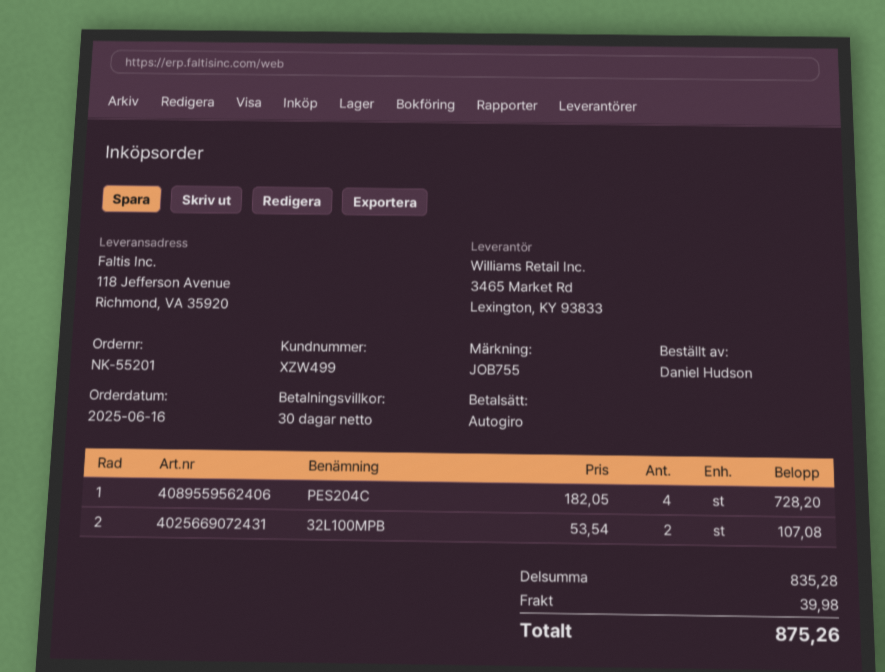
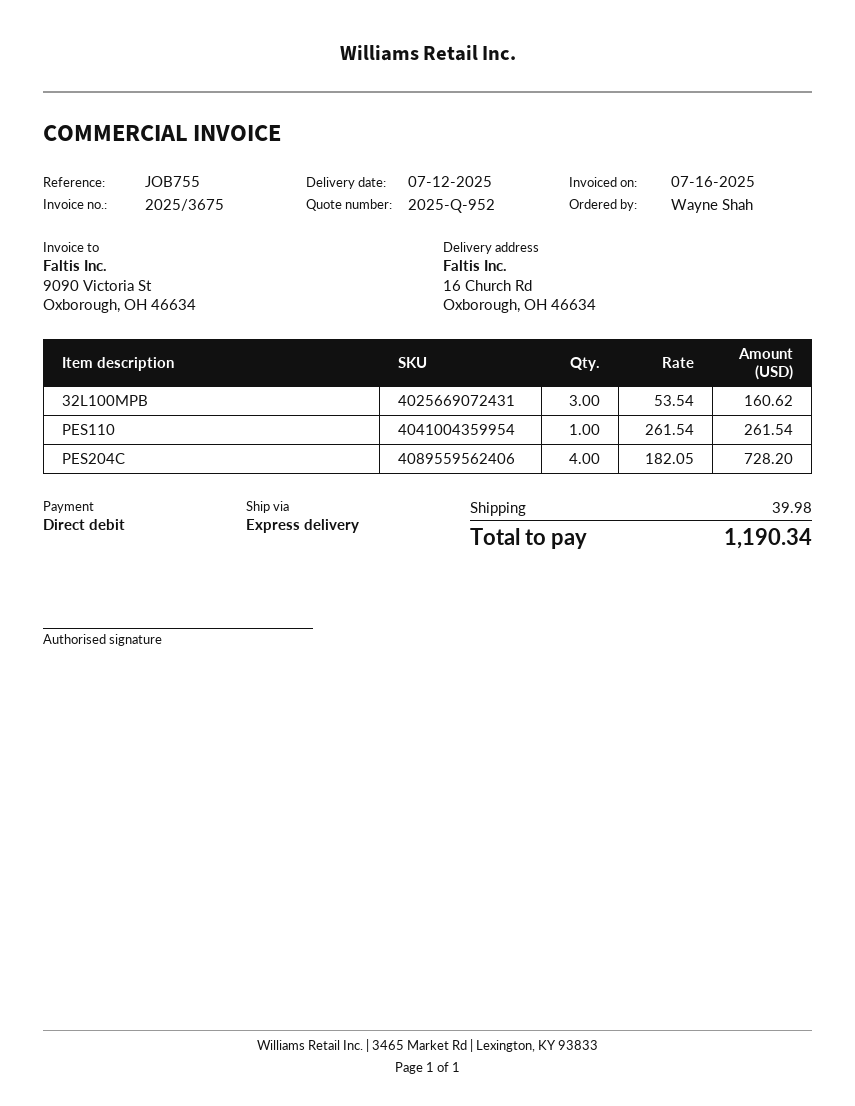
ordered by: Daniel Hudson -> Wayne Shah
ship to: 118 Jefferson Avenue, Richmond, VA 35920 -> 16 Church Rd, Oxborough, OH 46634
32L100MPB: 2 x 53.54 = 107.08 -> 3 x 53.54 = 160.62
PES110: none -> 1 x 261.54 = 261.54
total: 875.26 -> 1190.34

